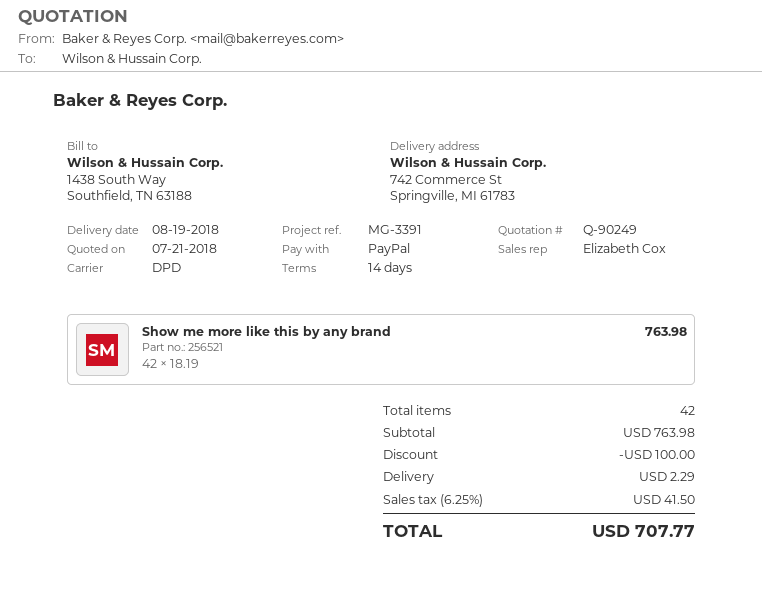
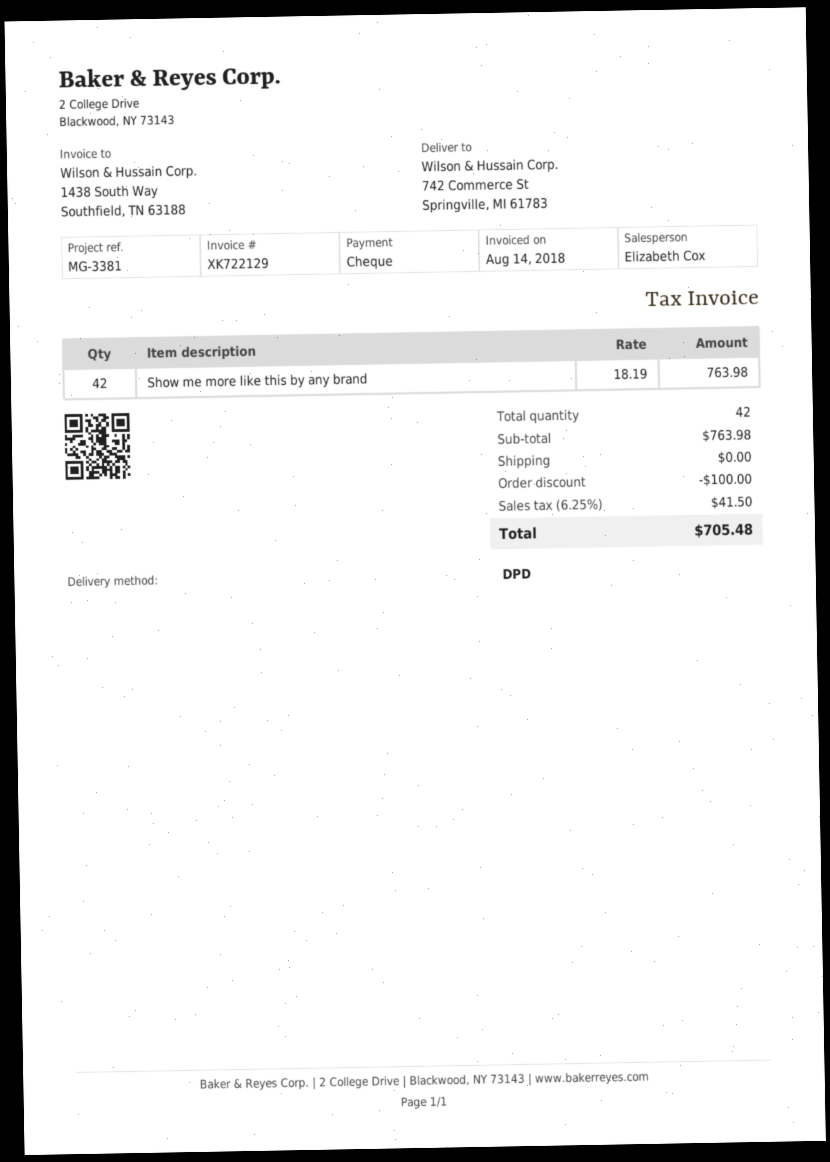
reference: MG-3391 -> MG-3381
payment method: PayPal -> cheque
shipping: 2.29 -> 0.00
total: 707.77 -> 705.48

